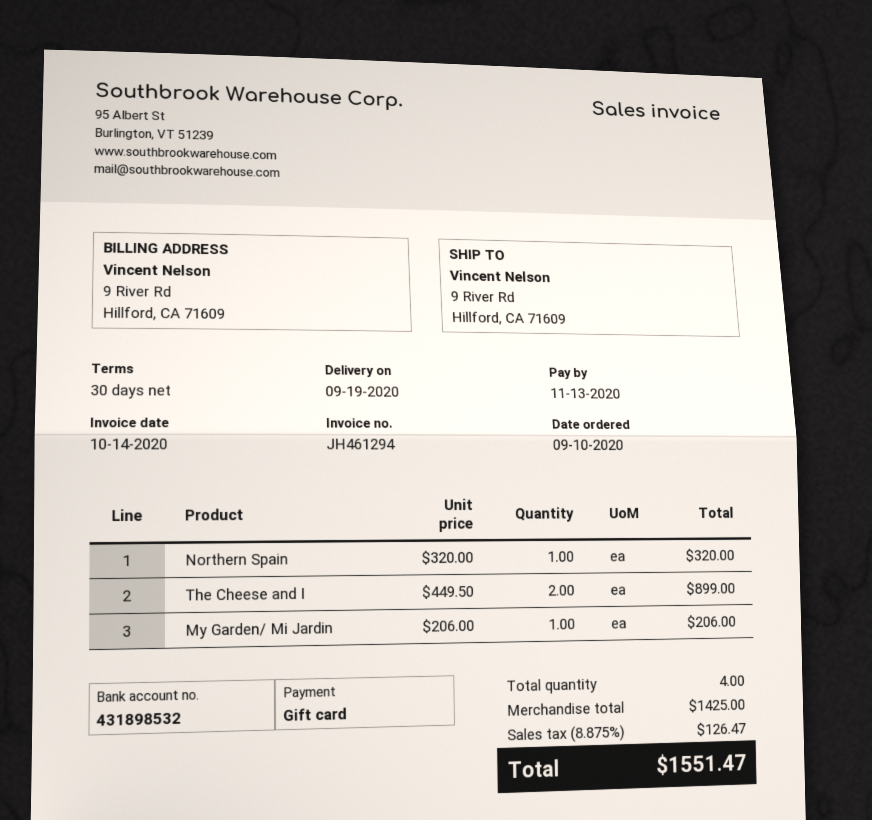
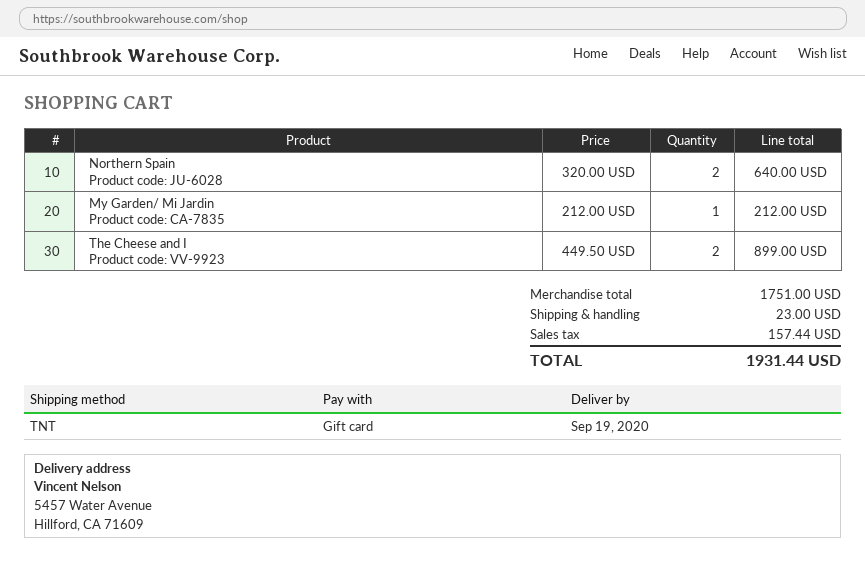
ship to: 9 River Rd, Hillford, CA 71609 -> 5457 Water Avenue, Hillford, CA 71609
Northern Spain: 1 x 320.00 = 320.00 -> 2 x 320.00 = 640.00
My Garden/ Mi Jardin: 1 x 206.00 = 206.00 -> 1 x 212.00 = 212.00
subtotal: 1425.00 -> 1751.00
shipping: none -> 23.00
tax: 126.47 -> 157.44
total: 1551.47 -> 1931.44

